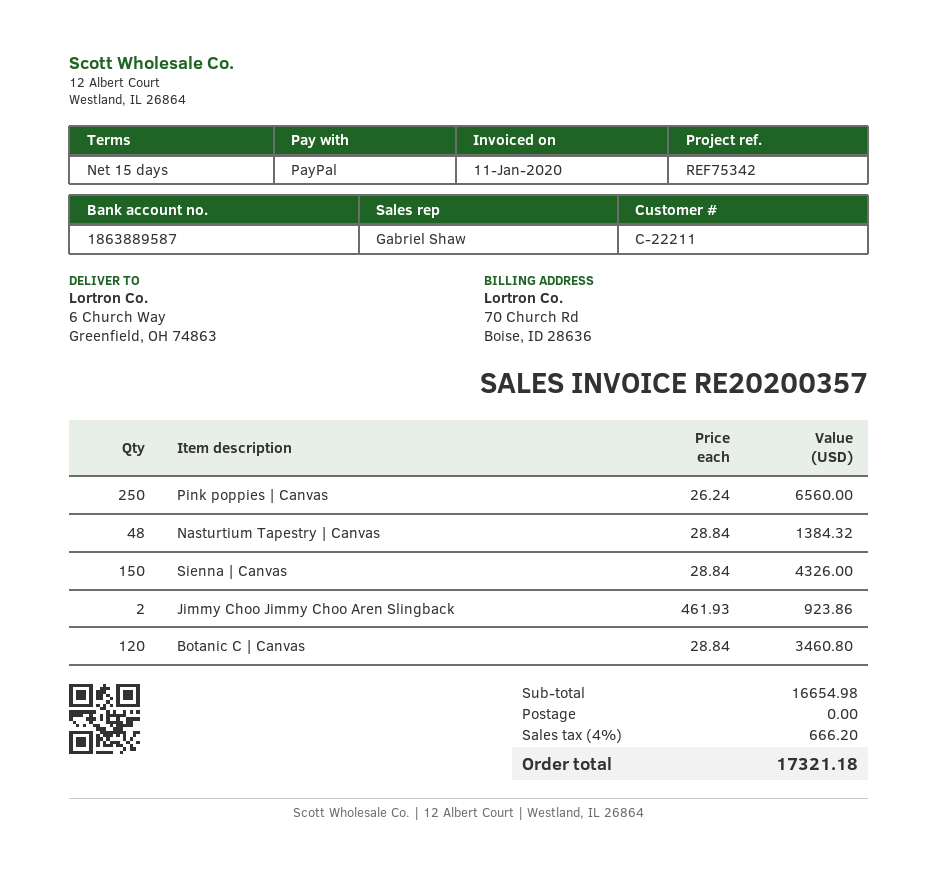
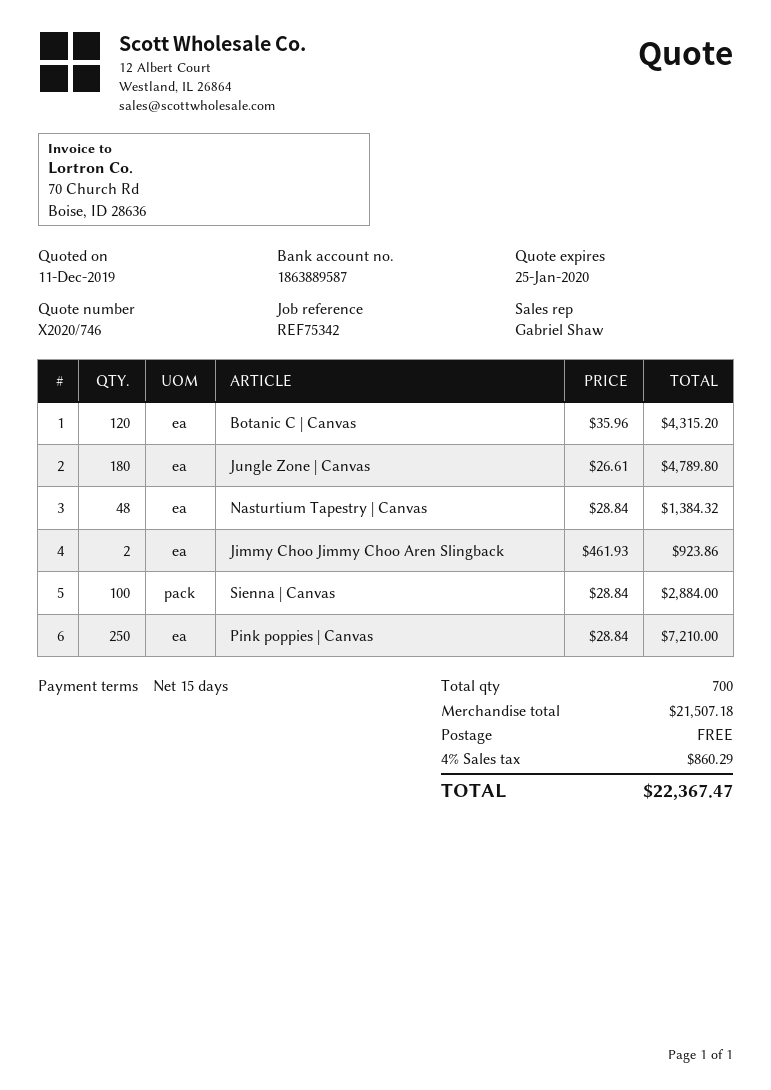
Pink poppies | Canvas: 250 x 26.24 = 6560.00 -> 250 x 28.84 = 7210.00
Sienna | Canvas: 150 x 28.84 = 4326.00 -> 100 x 28.84 = 2884.00
Botanic C | Canvas: 120 x 28.84 = 3460.80 -> 120 x 35.96 = 4315.20
Jungle Zone | Canvas: none -> 180 x 26.61 = 4789.80
subtotal: 16654.98 -> 21507.18
tax: 4% = 666.20 -> 4% = 860.29
total: 17321.18 -> 22367.47

